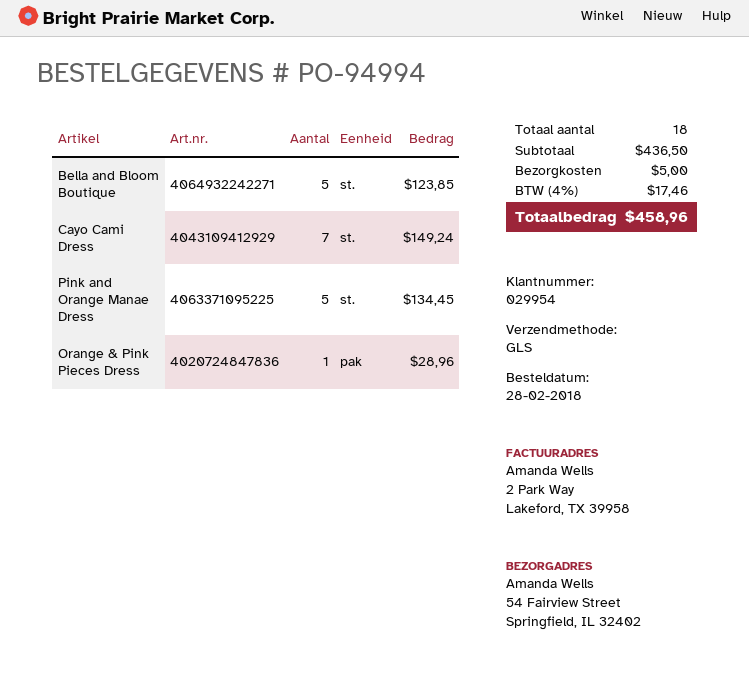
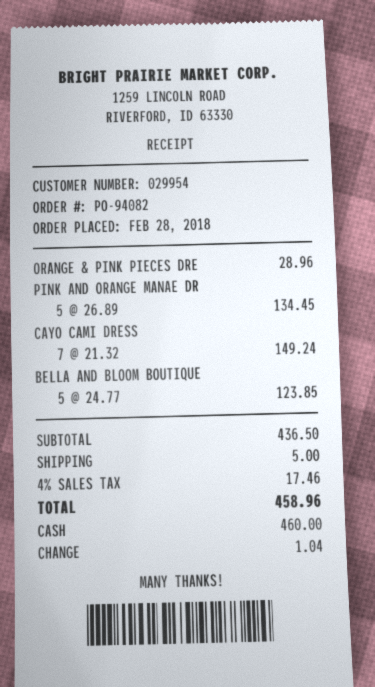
order number: PO-94994 -> PO-94082

